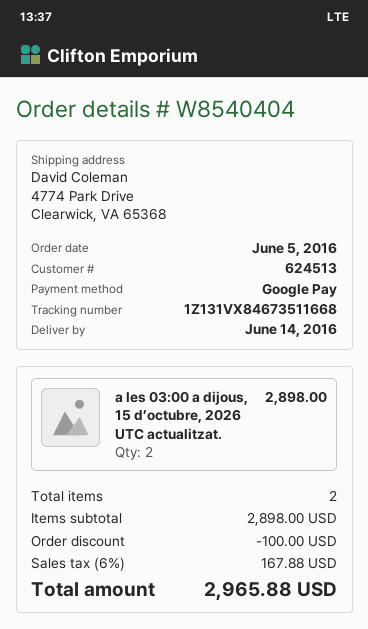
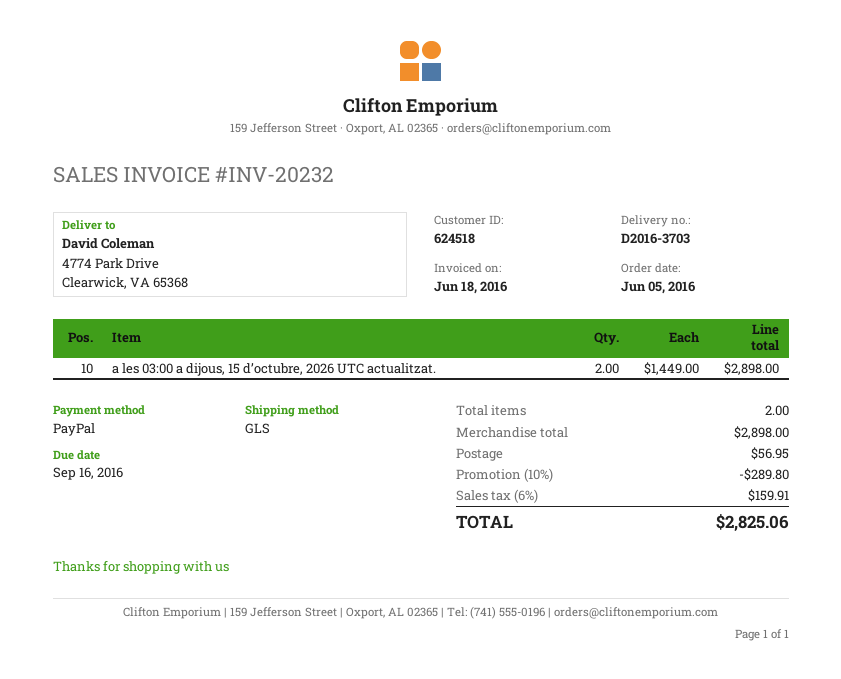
customer number: 624513 -> 624518
payment method: Google Pay -> PayPal
discount: 100.00 -> 289.80
shipping: none -> 56.95
tax: 6% = 167.88 -> 6% = 159.91
total: 2965.88 -> 2825.06

